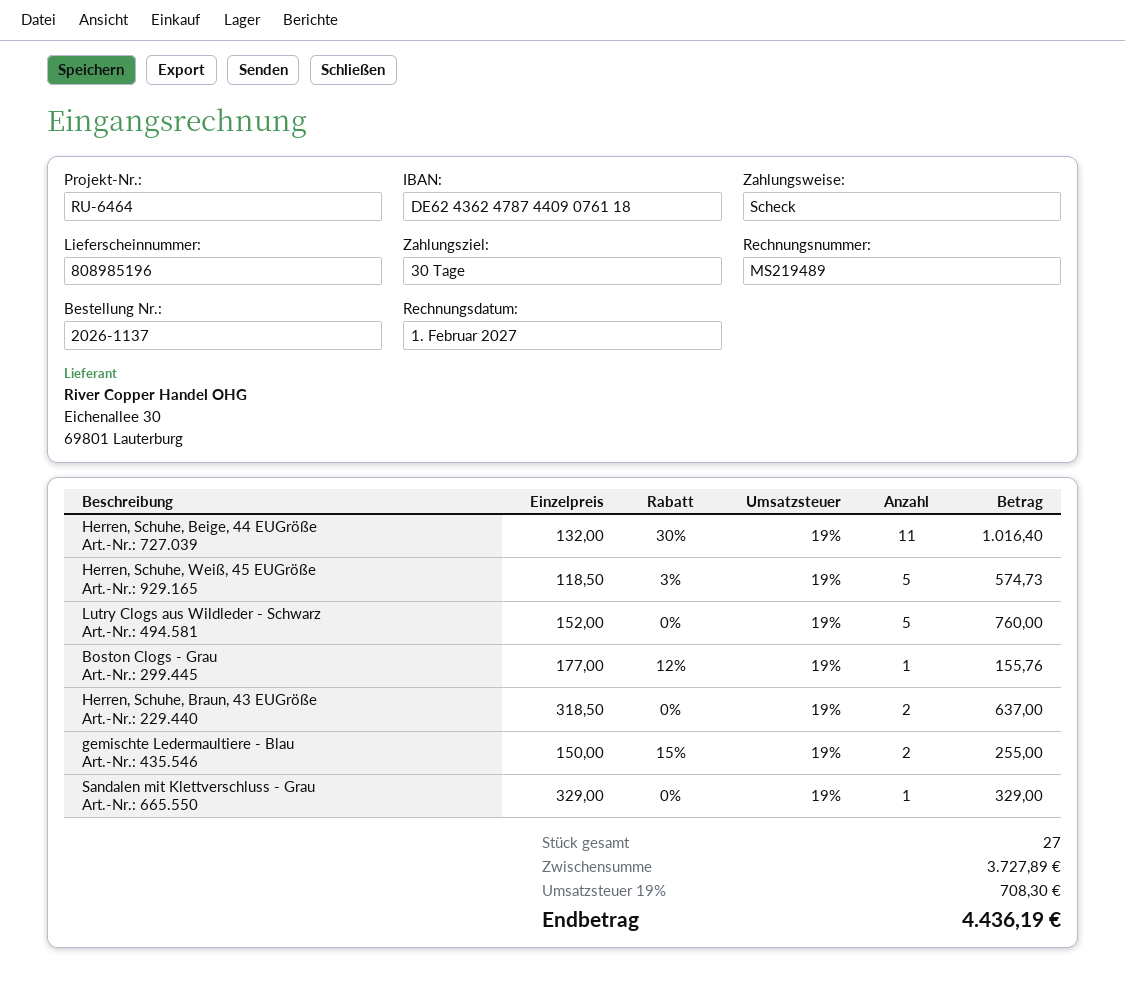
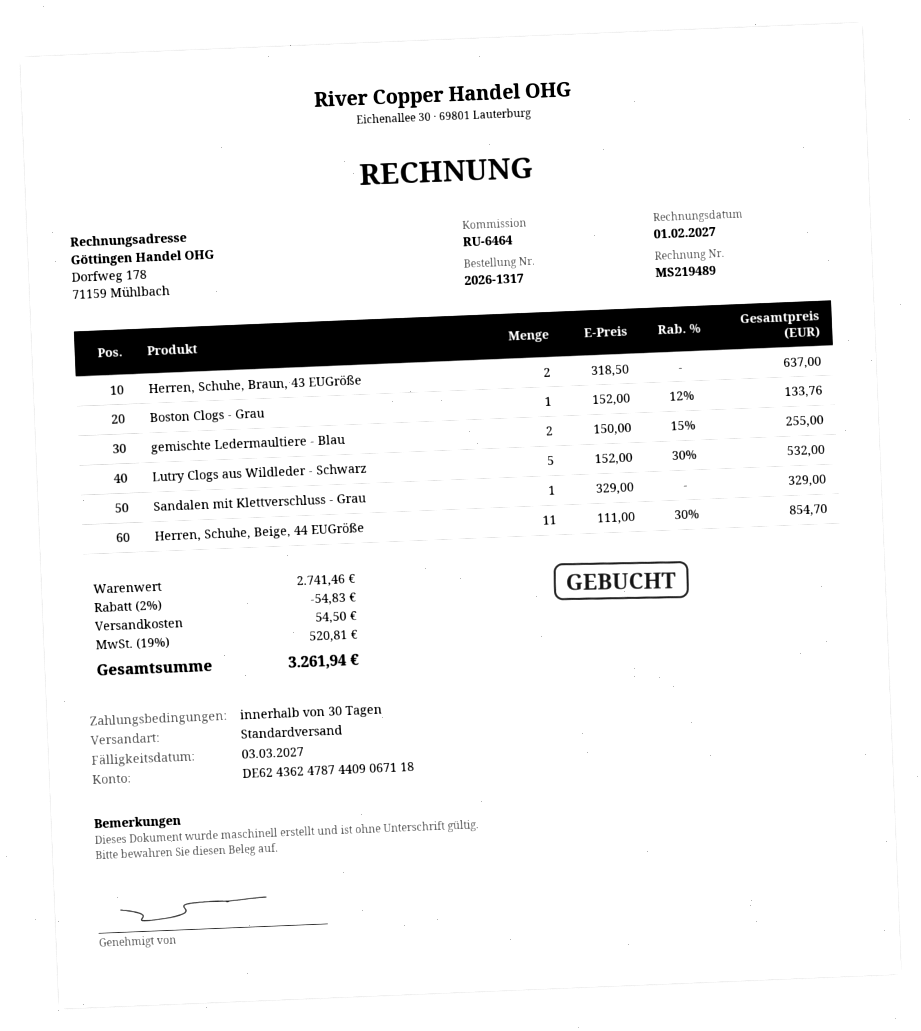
order number: 2026-1137 -> 2026-1317
bank account: DE62436247874409076118 -> DE62436247874409067118
Herren, Schuhe, Beige, 44 EUGröße: 11 x 132.00 - 30% = 1016.40 -> 11 x 111.00 - 30% = 854.70
Herren, Schuhe, Weiß, 45 EUGröße: 5 x 118.50 - 3% = 574.73 -> none
Lutry Clogs aus Wildleder - Schwarz: 5 x 152.00 = 760.00 -> 5 x 152.00 - 30% = 532.00
Boston Clogs - Grau: 1 x 177.00 - 12% = 155.76 -> 1 x 152.00 - 12% = 133.76
subtotal: 3727.89 -> 2741.46
discount: none -> 2% = 54.83
shipping: none -> 54.50
tax: 19% = 708.30 -> 19% = 520.81
total: 4436.19 -> 3261.94

